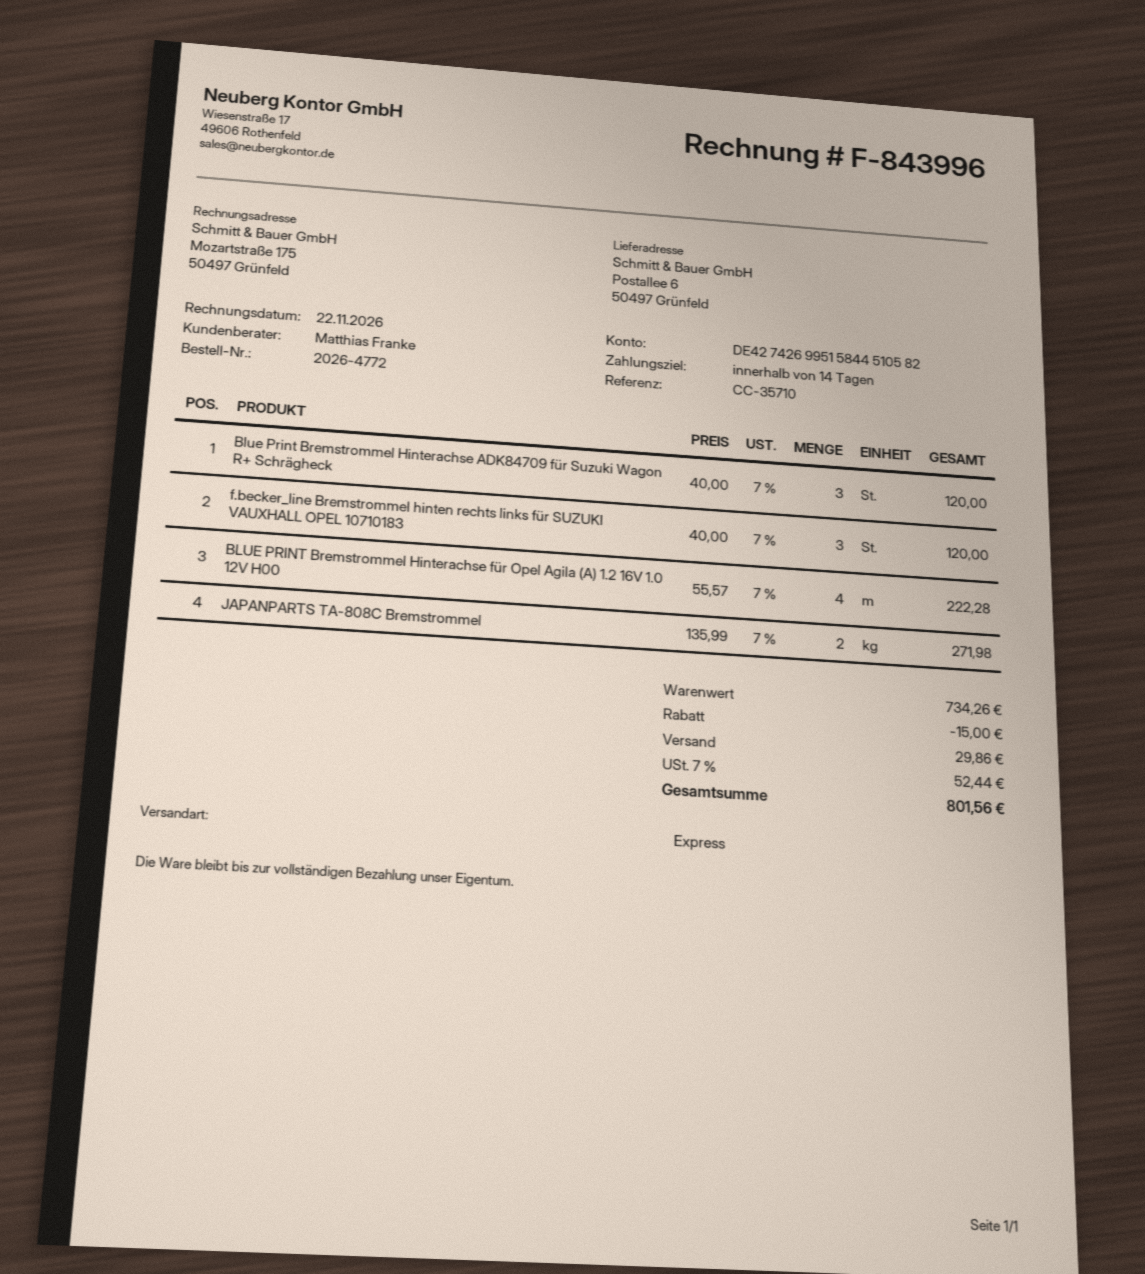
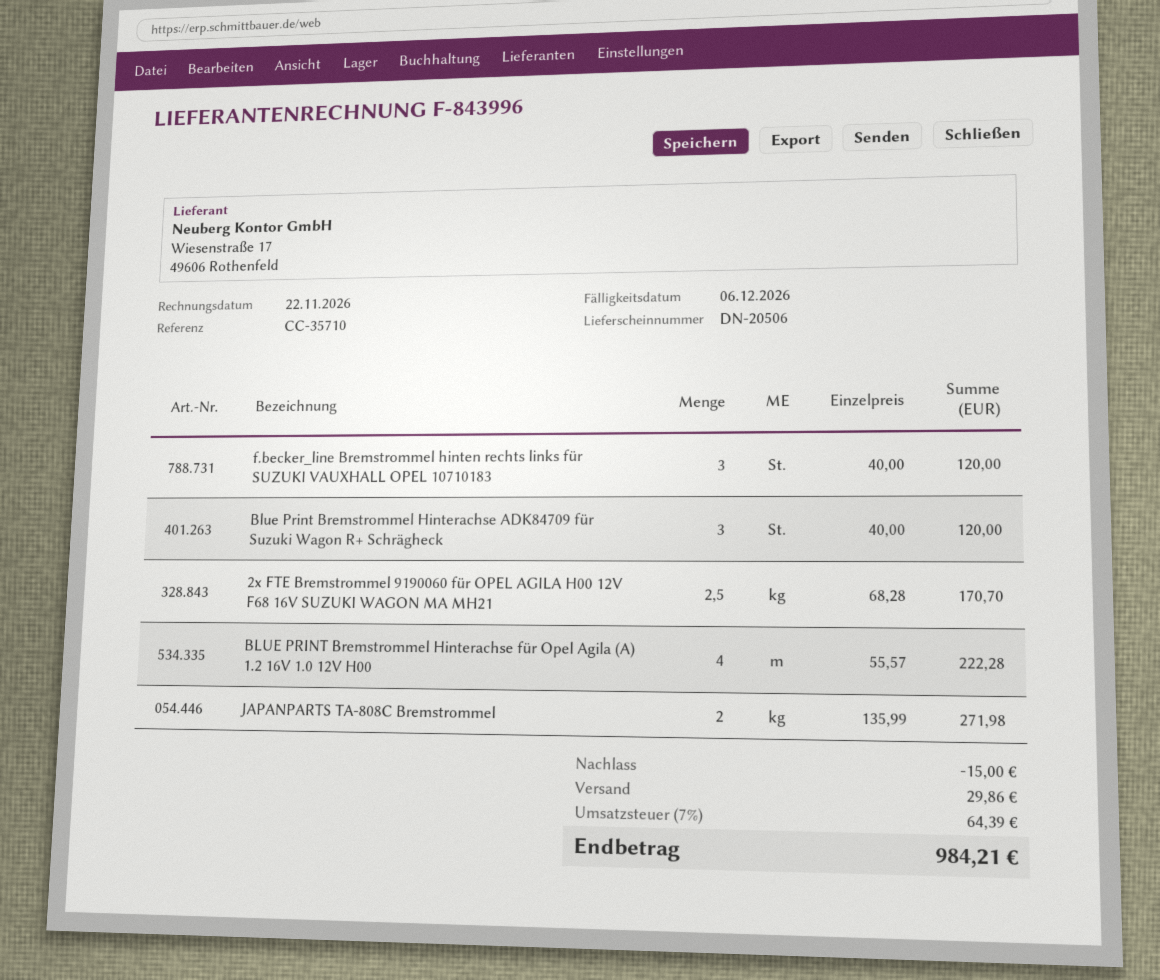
2x FTE Bremstrommel 9190060 für OPEL AGILA H00 12V F68 16V SUZUKI WAGON MA MH21: none -> 2.5 x 68.28 = 170.70
tax: 7% = 52.44 -> 7% = 64.39
total: 801.56 -> 984.21

